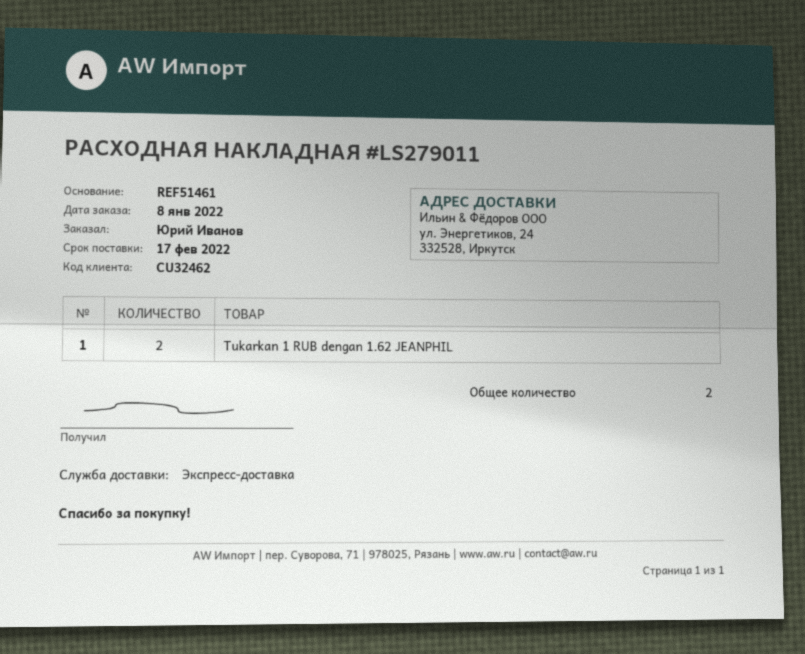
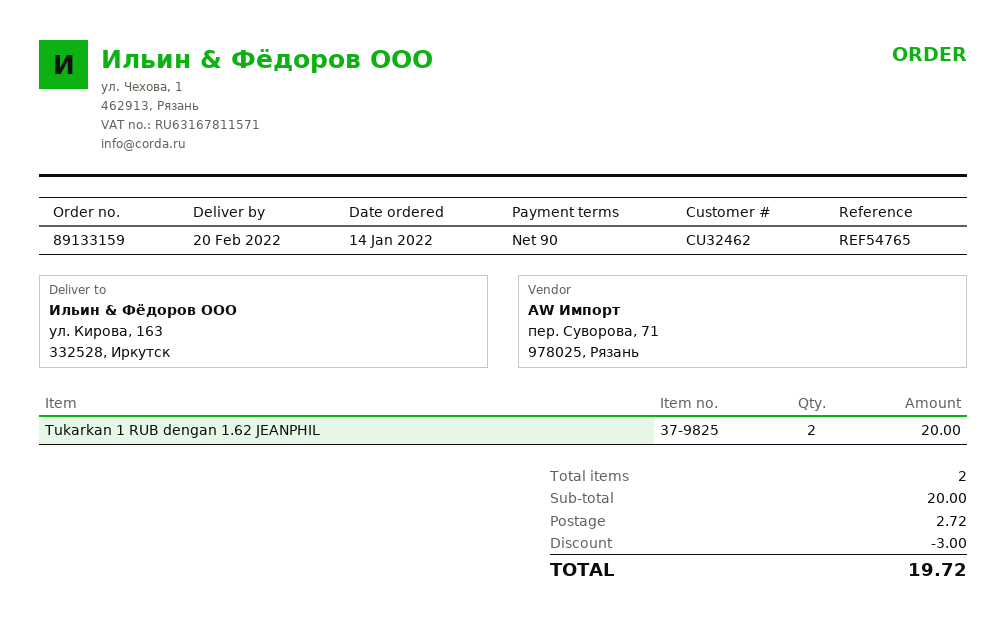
order date: 2022-01-08 -> 2022-01-14
delivery date: 2022-02-17 -> 2022-02-20
reference: REF51461 -> REF54765
ship to: ул. Энергетиков, 24, 332528, Иркутск -> ул. Кирова, 163, 332528, Иркутск

